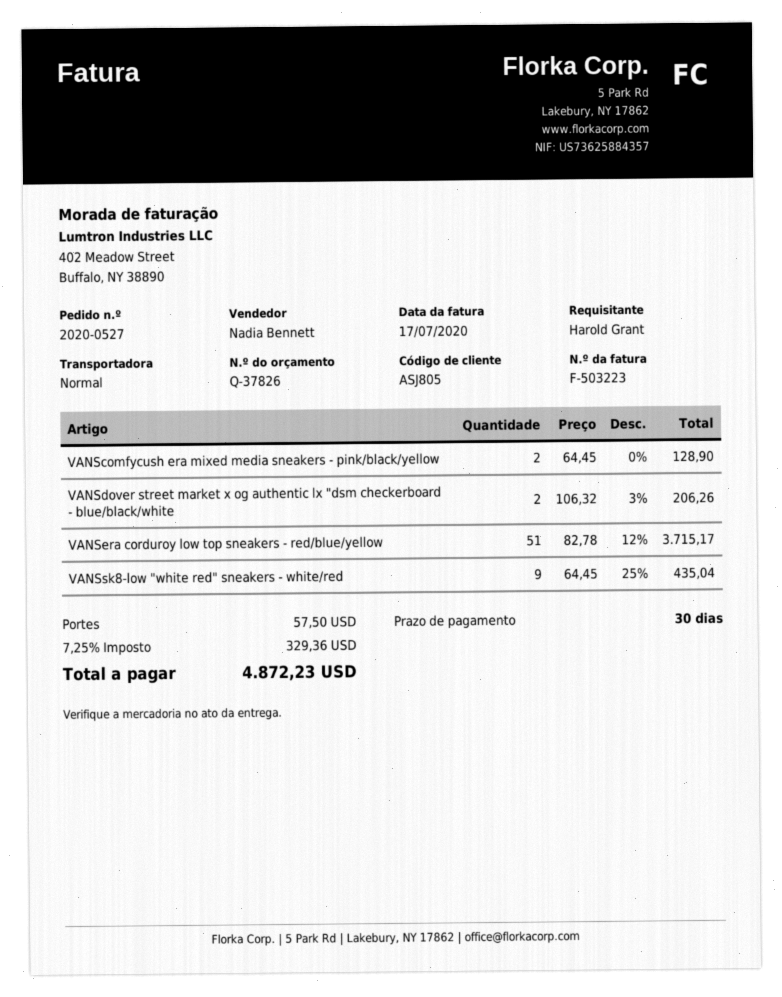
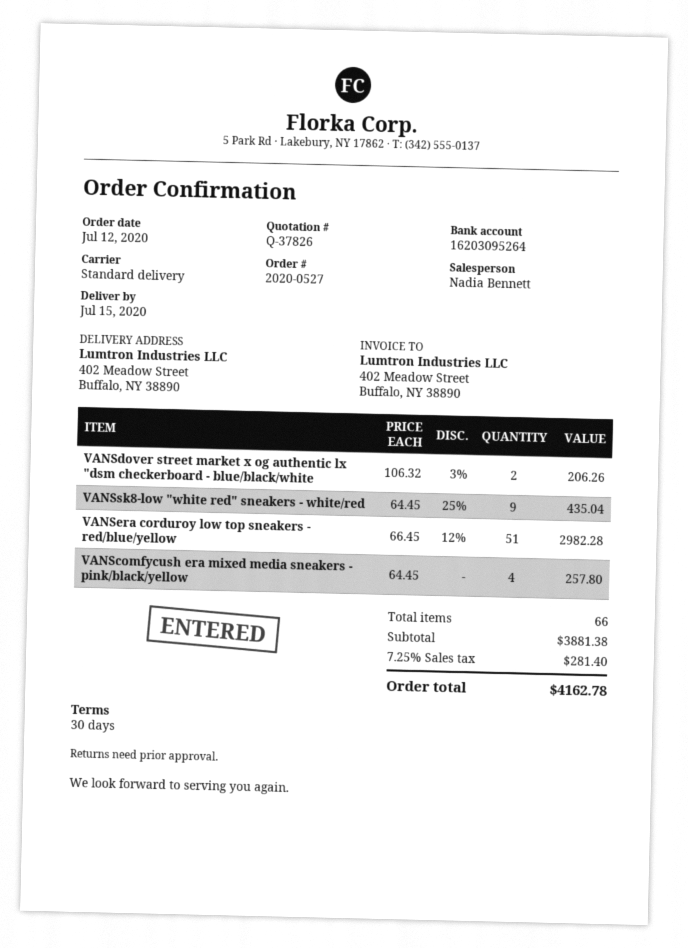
VANScomfycush era mixed media sneakers - pink/black/yellow: 2 x 64.45 = 128.90 -> 4 x 64.45 = 257.80
VANSera corduroy low top sneakers - red/blue/yellow: 51 x 82.78 - 12% = 3715.17 -> 51 x 66.45 - 12% = 2982.28
shipping: 57.50 -> none
tax: 7.25% = 329.36 -> 7.25% = 281.40
total: 4872.23 -> 4162.78

